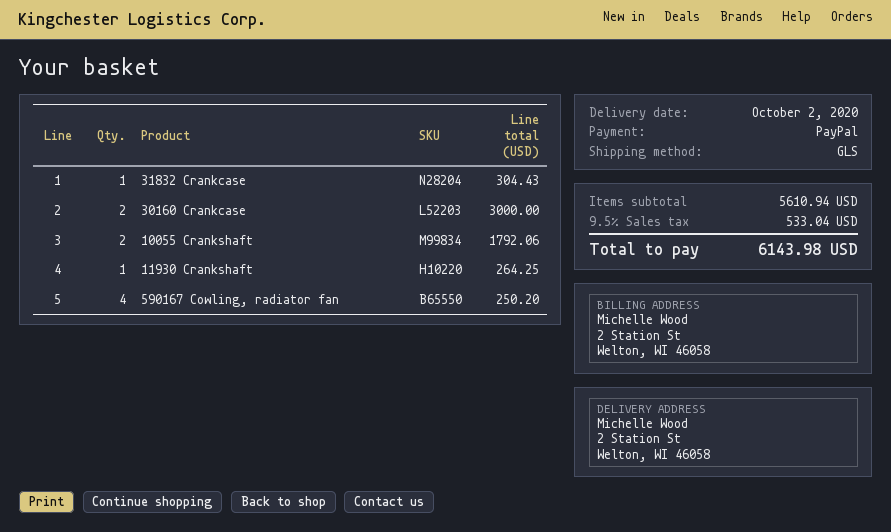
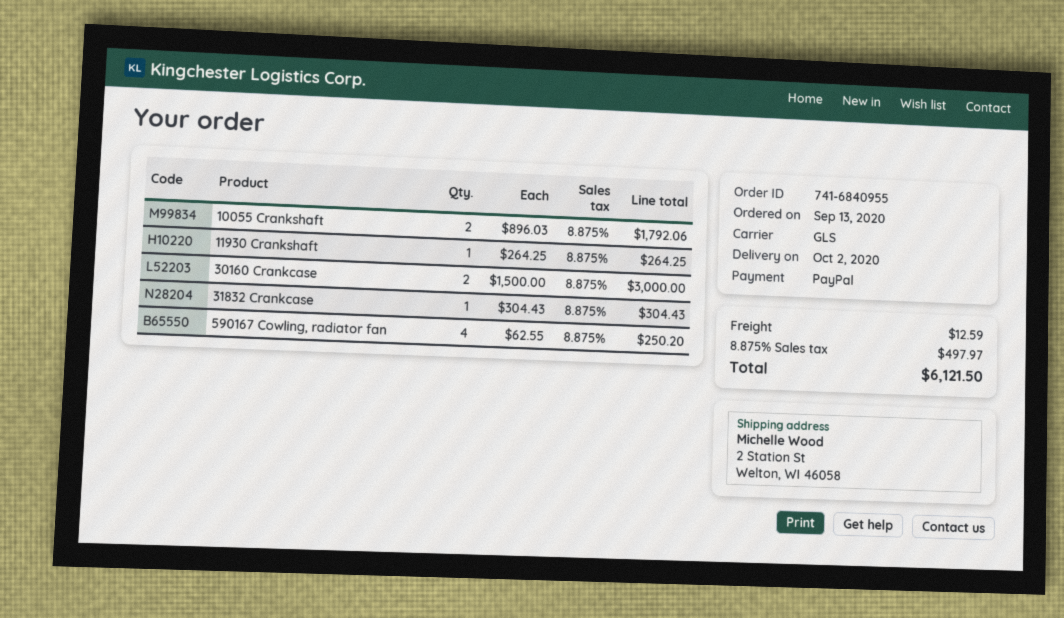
shipping: none -> 12.59
tax: 9.5% = 533.04 -> 8.875% = 497.97
total: 6143.98 -> 6121.50

